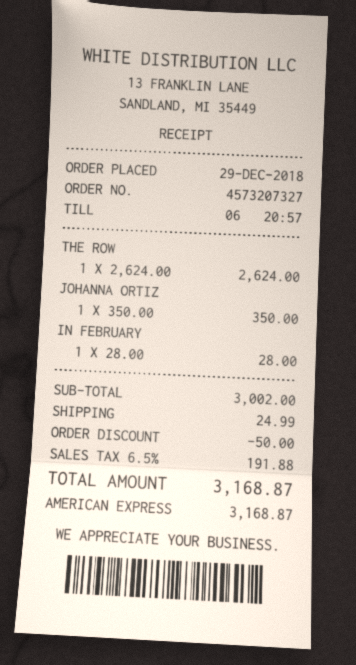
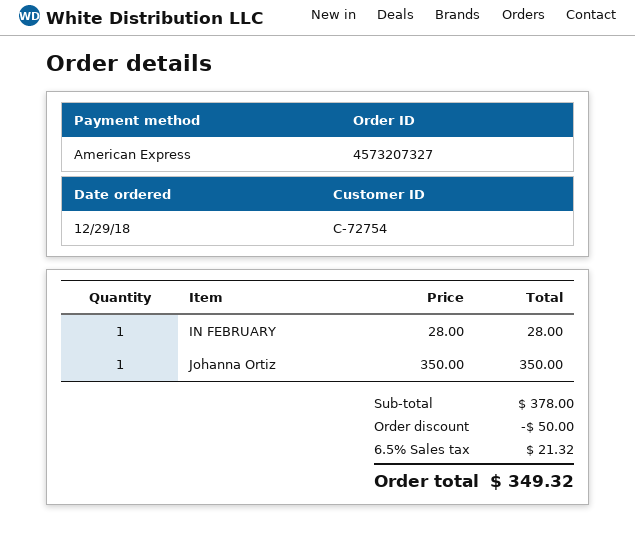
THE ROW: 1 x 2624.00 = 2624.00 -> none
subtotal: 3002.00 -> 378.00
shipping: 24.99 -> none
tax: 6.5% = 191.88 -> 6.5% = 21.32
total: 3168.87 -> 349.32

